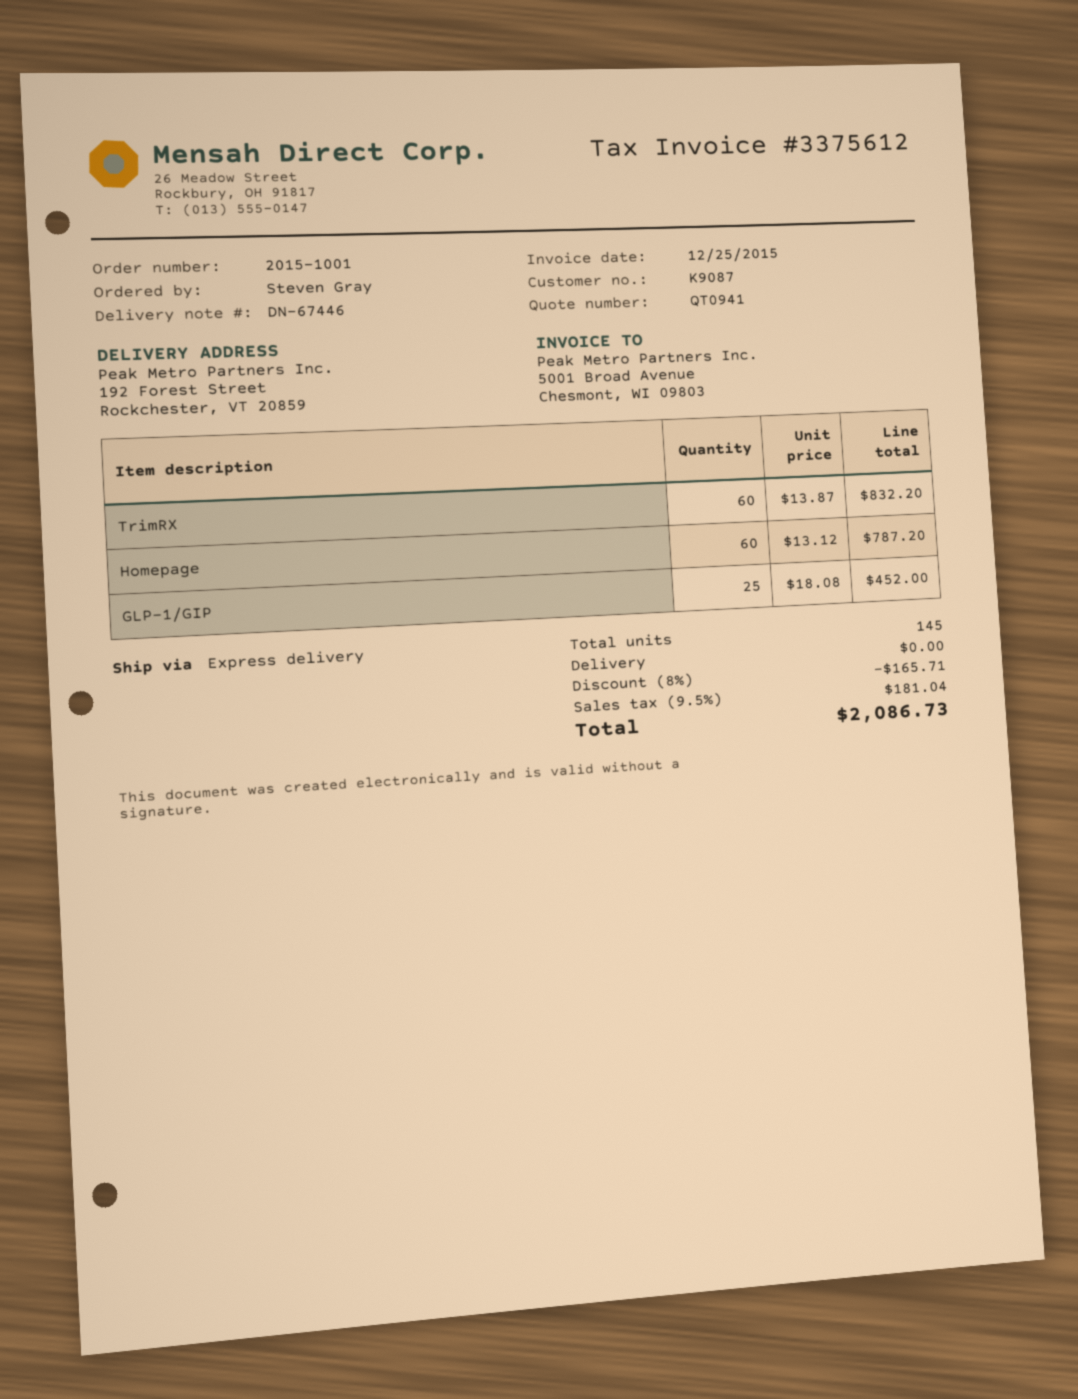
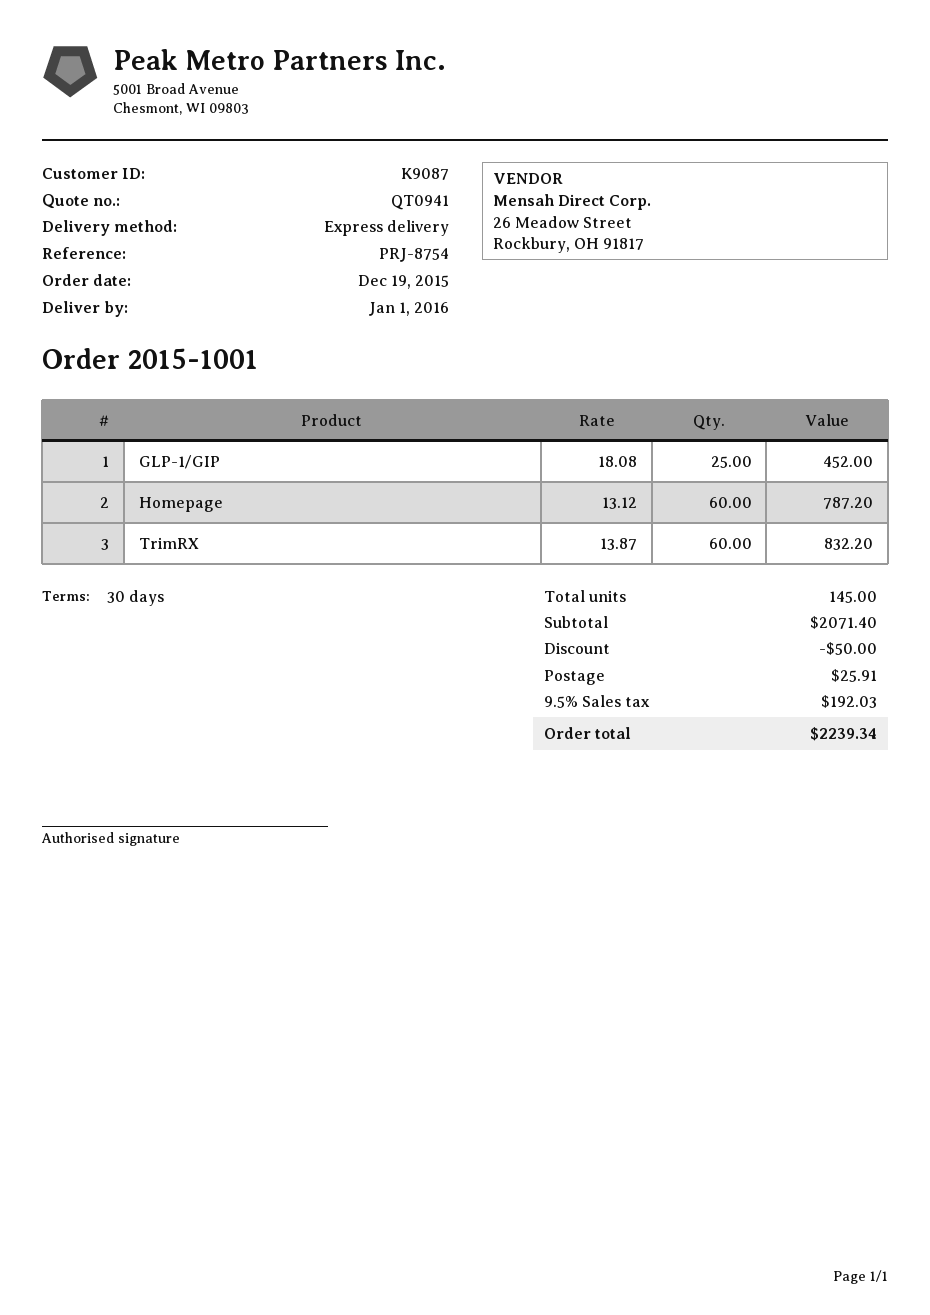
discount: 165.71 -> 50.00
shipping: 0.00 -> 25.91
tax: 9.5% = 181.04 -> 9.5% = 192.03
total: 2086.73 -> 2239.34

